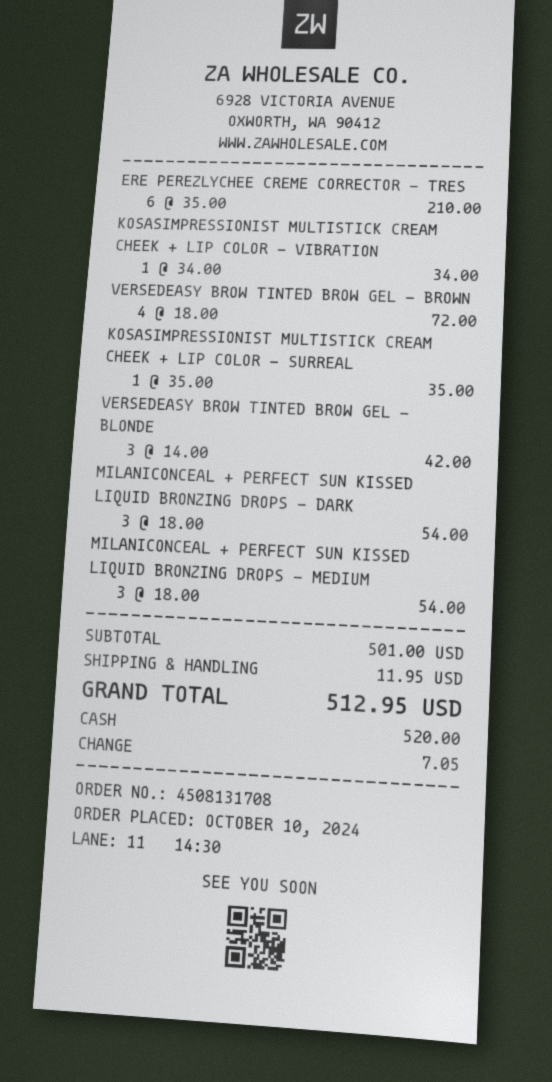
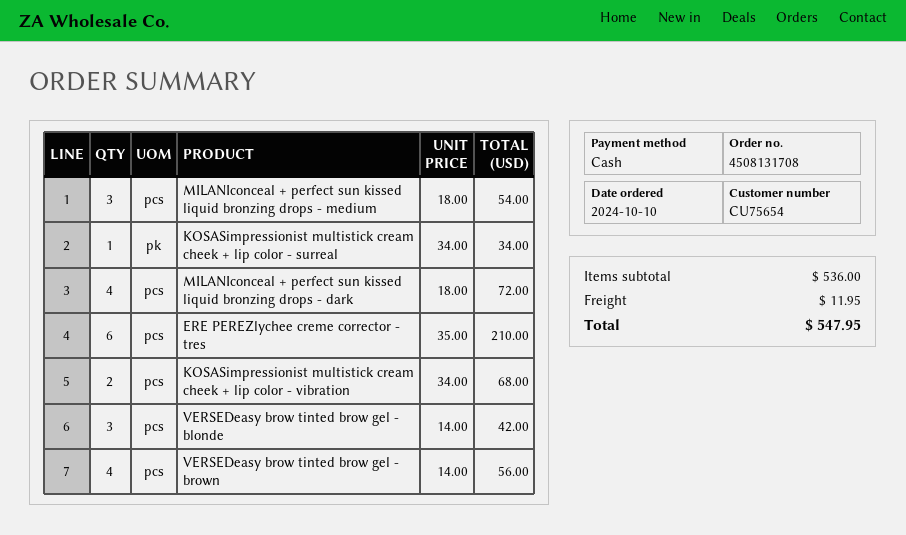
KOSASIMPRESSIONIST MULTISTICK CREAM CHEEK + LIP COLOR - VIBRATION: 1 x 34.00 = 34.00 -> 2 x 34.00 = 68.00
VERSEDEASY BROW TINTED BROW GEL - BROWN: 4 x 18.00 = 72.00 -> 4 x 14.00 = 56.00
KOSASIMPRESSIONIST MULTISTICK CREAM CHEEK + LIP COLOR - SURREAL: 1 x 35.00 = 35.00 -> 1 x 34.00 = 34.00
MILANICONCEAL + PERFECT SUN KISSED LIQUID BRONZING DROPS - DARK: 3 x 18.00 = 54.00 -> 4 x 18.00 = 72.00
subtotal: 501.00 -> 536.00
total: 512.95 -> 547.95

